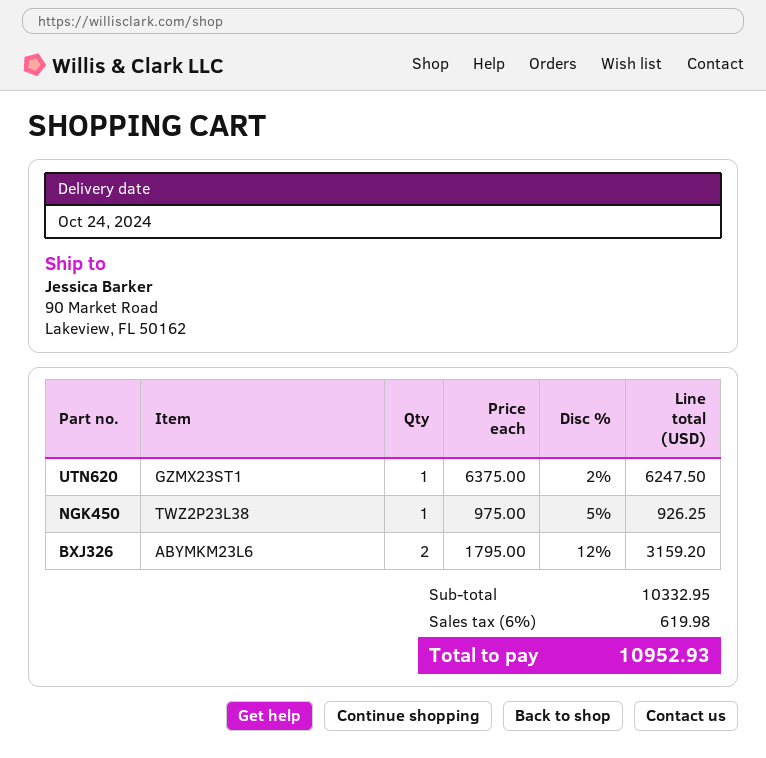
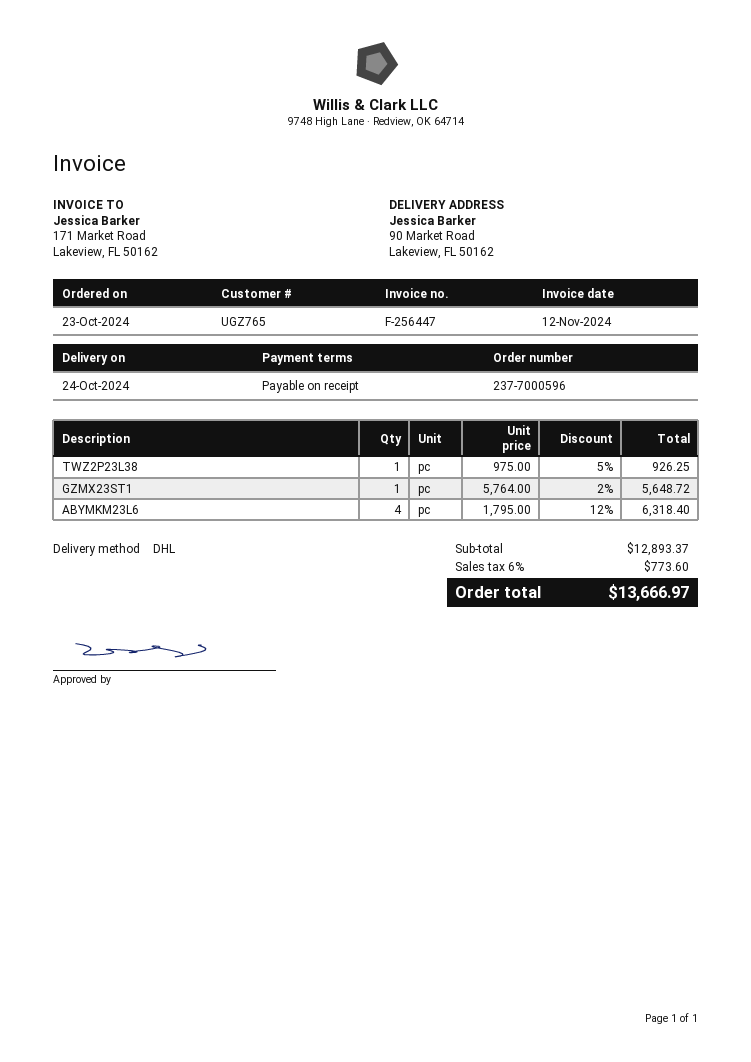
GZMX23ST1: 1 x 6375.00 - 2% = 6247.50 -> 1 x 5764.00 - 2% = 5648.72
ABYMKM23L6: 2 x 1795.00 - 12% = 3159.20 -> 4 x 1795.00 - 12% = 6318.40
subtotal: 10332.95 -> 12893.37
tax: 6% = 619.98 -> 6% = 773.60
total: 10952.93 -> 13666.97

